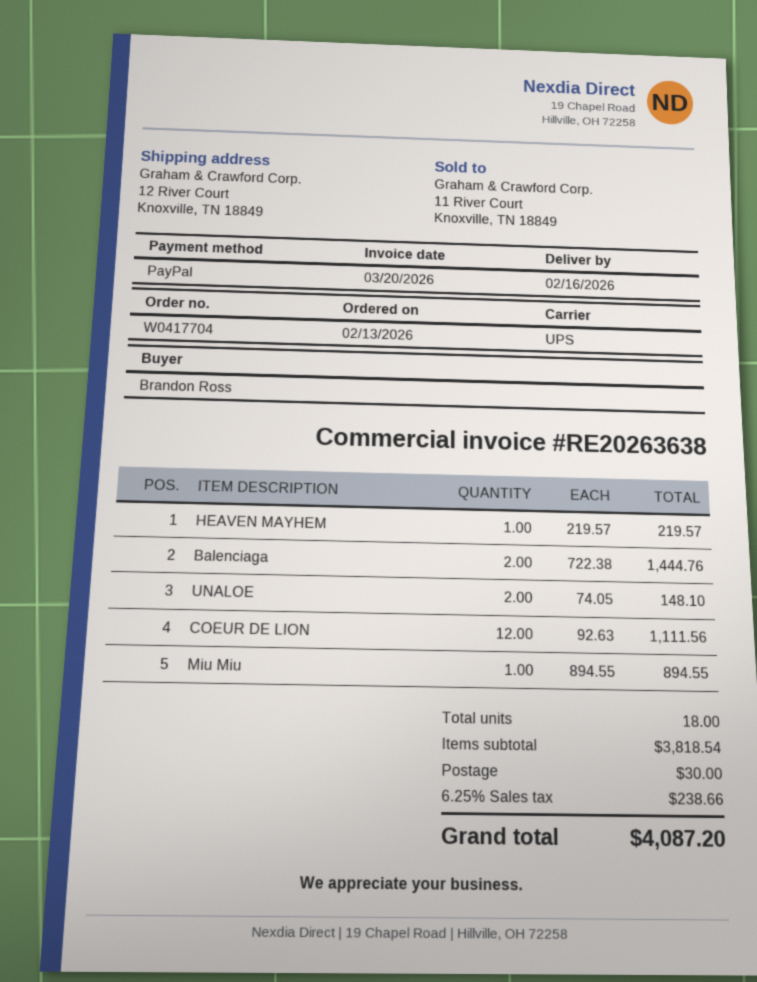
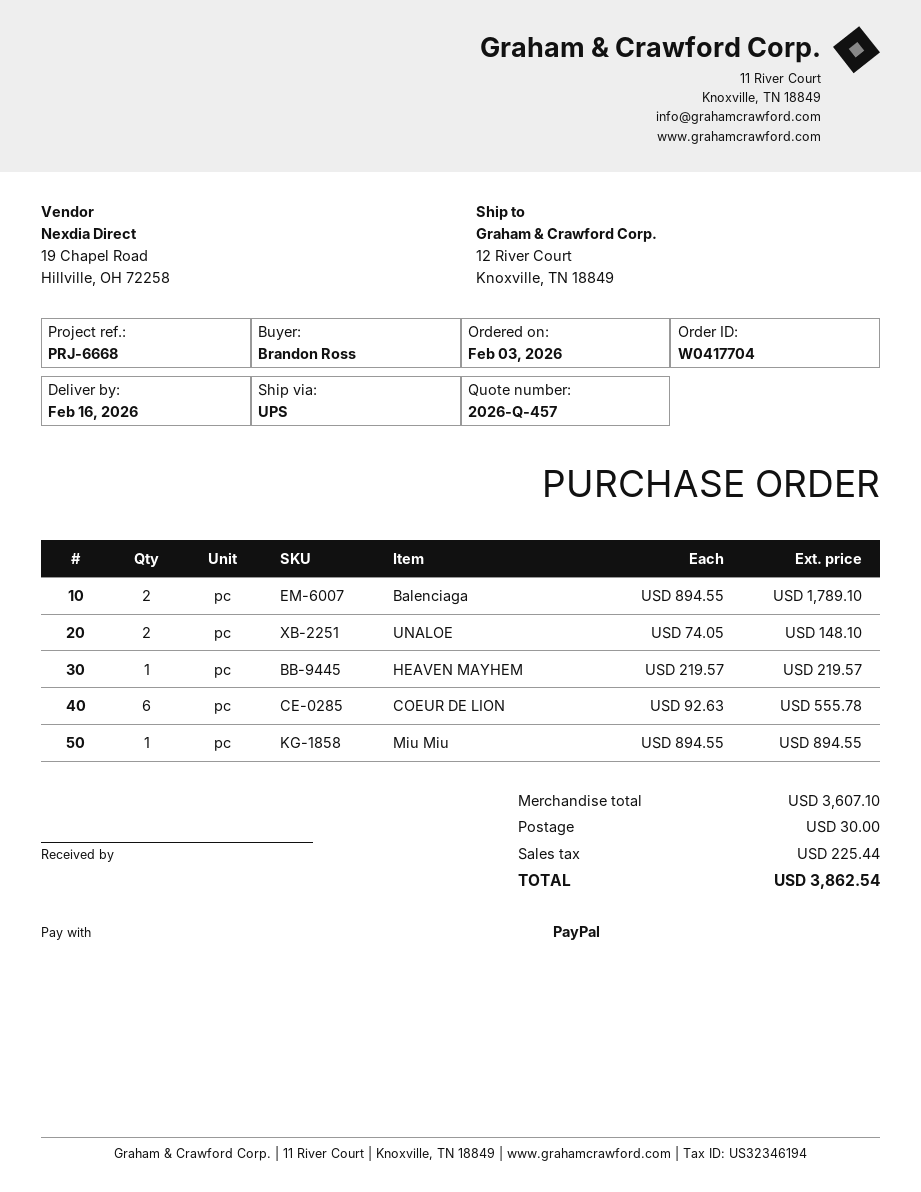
order date: 2026-02-13 -> 2026-02-03
Balenciaga: 2 x 722.38 = 1444.76 -> 2 x 894.55 = 1789.10
COEUR DE LION: 12 x 92.63 = 1111.56 -> 6 x 92.63 = 555.78
subtotal: 3818.54 -> 3607.10
tax: 238.66 -> 225.44
total: 4087.20 -> 3862.54

